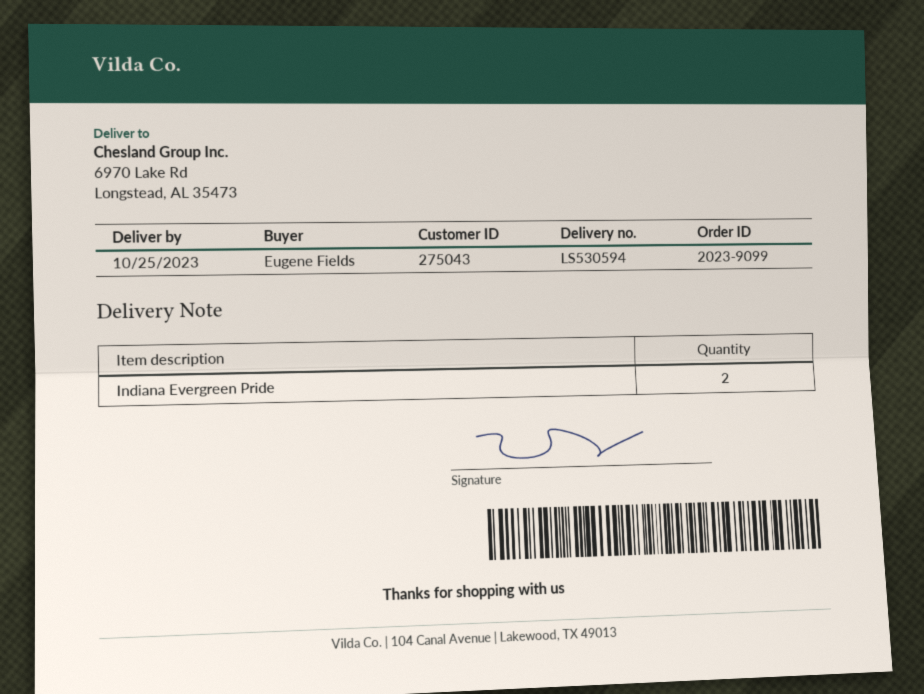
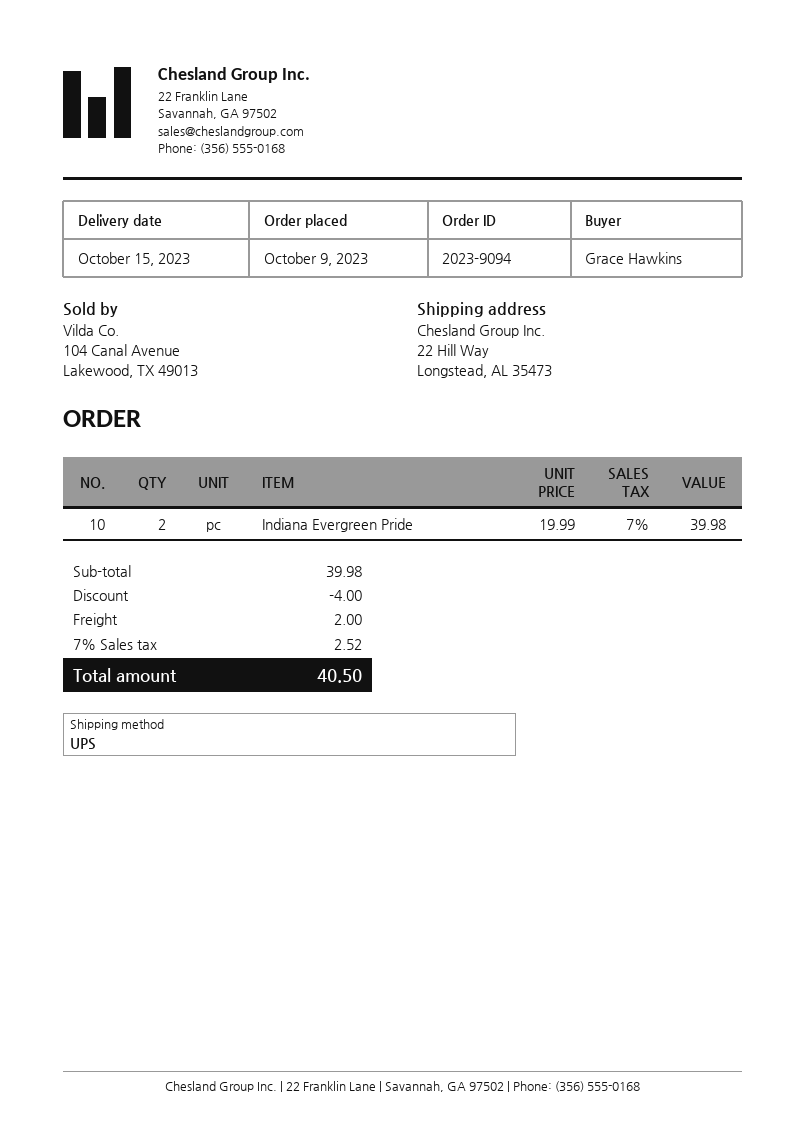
order number: 2023-9099 -> 2023-9094
delivery date: 2023-10-25 -> 2023-10-15
ordered by: Eugene Fields -> Grace Hawkins
ship to: 6970 Lake Rd, Longstead, AL 35473 -> 22 Hill Way, Longstead, AL 35473

